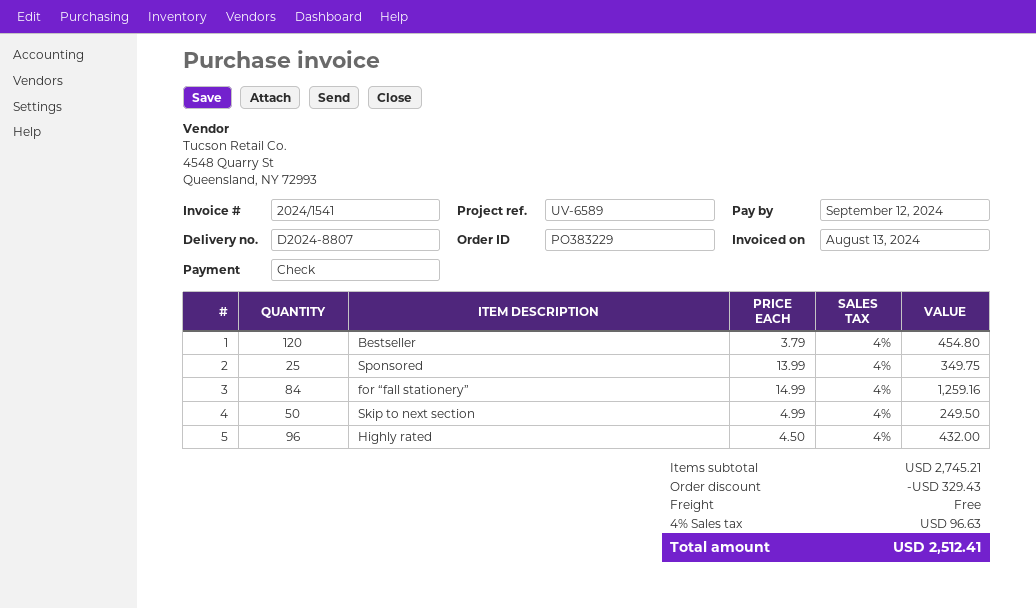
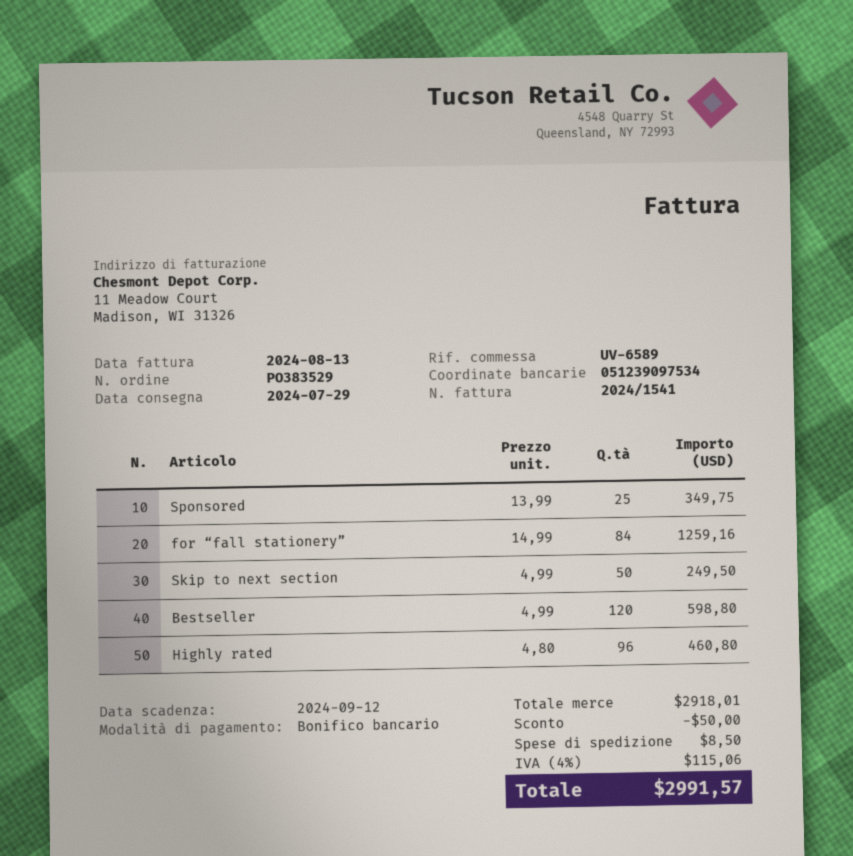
order number: PO383229 -> PO383529
payment method: cheque -> bank transfer
Bestseller: 120 x 3.79 = 454.80 -> 120 x 4.99 = 598.80
Highly rated: 96 x 4.50 = 432.00 -> 96 x 4.80 = 460.80
subtotal: 2745.21 -> 2918.01
discount: 329.43 -> 50.00
shipping: 0.00 -> 8.50
tax: 4% = 96.63 -> 4% = 115.06
total: 2512.41 -> 2991.57

